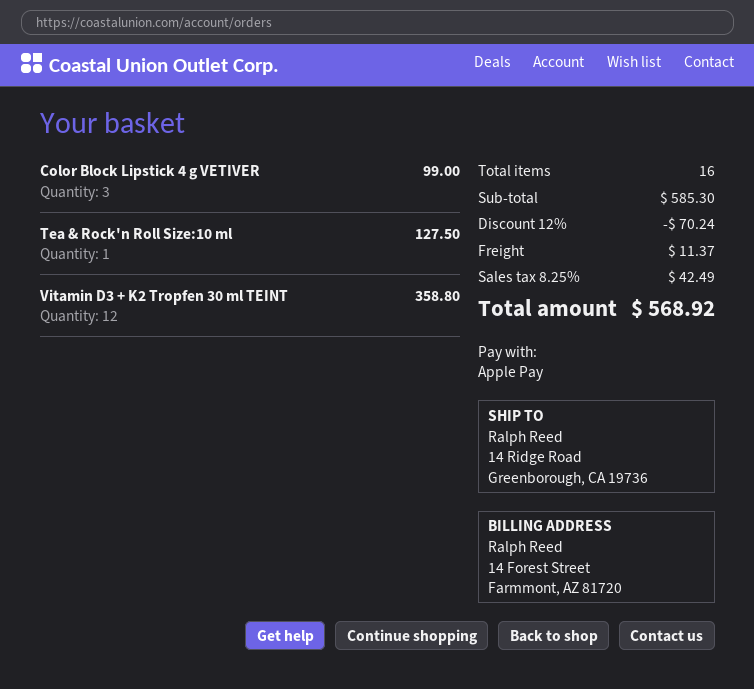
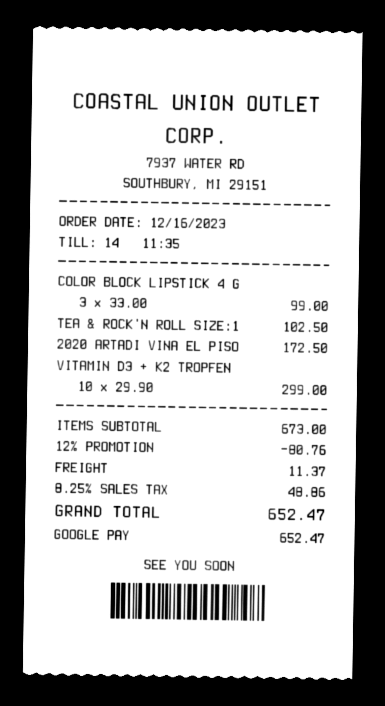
payment method: Apple Pay -> Google Pay
Tea & Rock'n Roll Size:10 ml: 1 for 127.50 -> 1 for 102.50
Vitamin D3 + K2 Tropfen 30 ml TEINT: 12 for 358.80 -> 10 for 299.00
2020 ARTADI VINA EL PISO: none -> 1 for 172.50
subtotal: 585.30 -> 673.00
discount: 12% = 70.24 -> 12% = 80.76
tax: 8.25% = 42.49 -> 8.25% = 48.86
total: 568.92 -> 652.47

